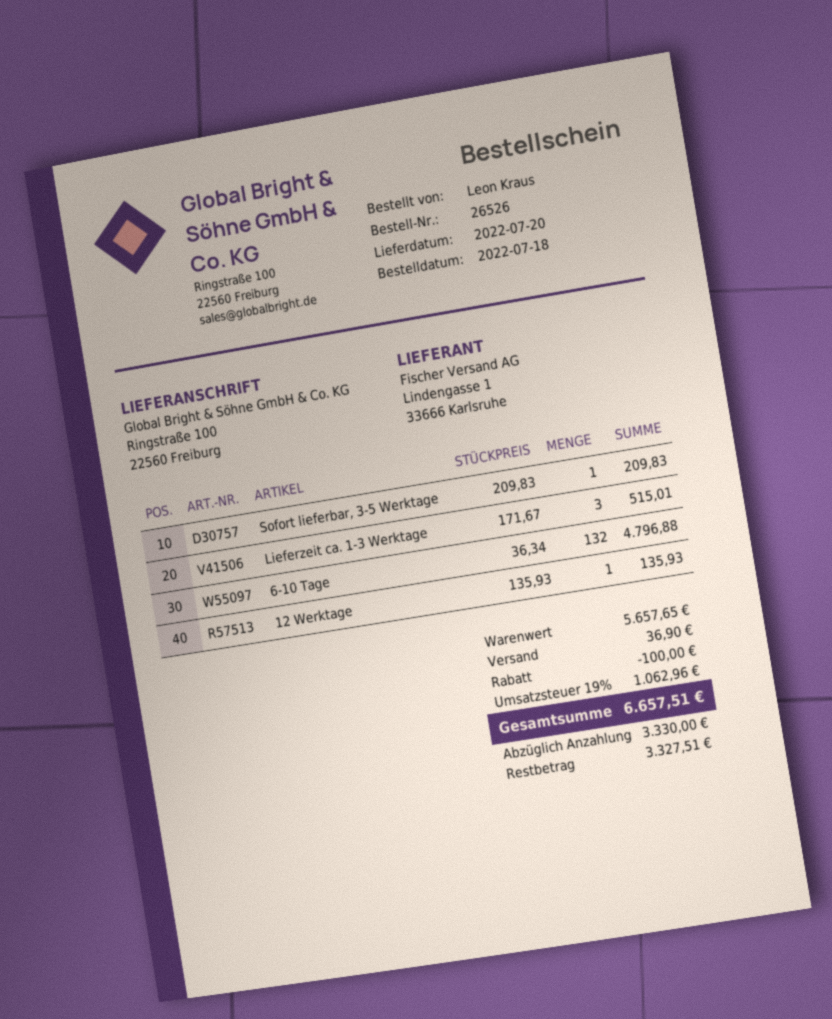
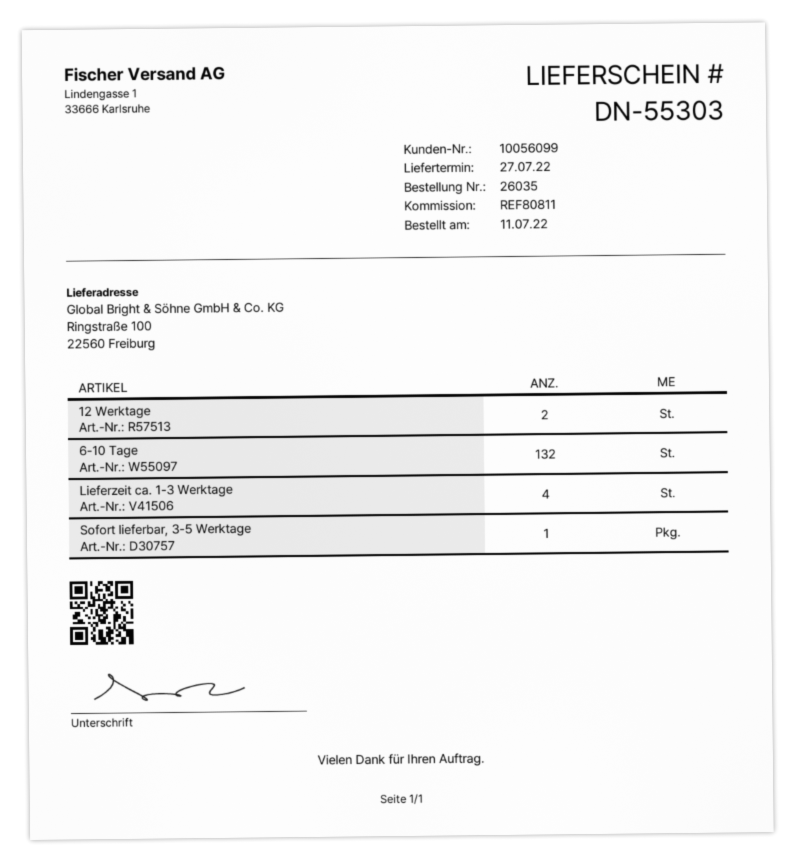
order number: 26526 -> 26035
order date: 2022-07-18 -> 2022-07-11
delivery date: 2022-07-20 -> 2022-07-27
Lieferzeit ca. 1-3 Werktage: 3 -> 4
12 Werktage: 1 -> 2

